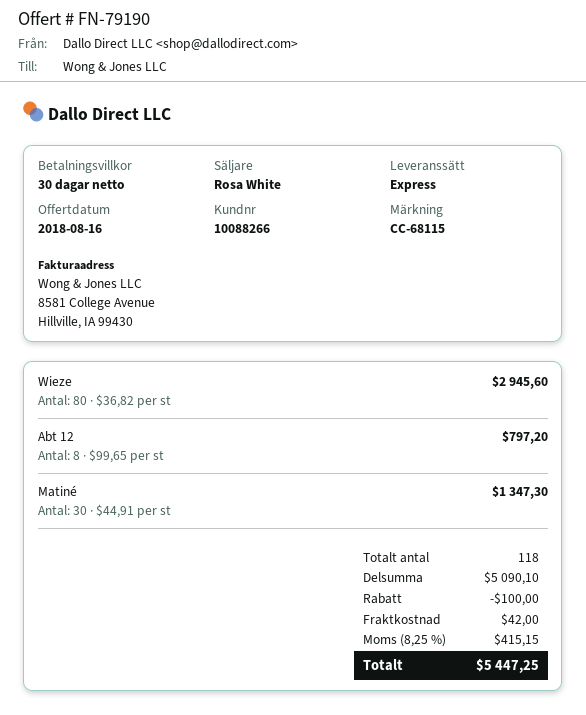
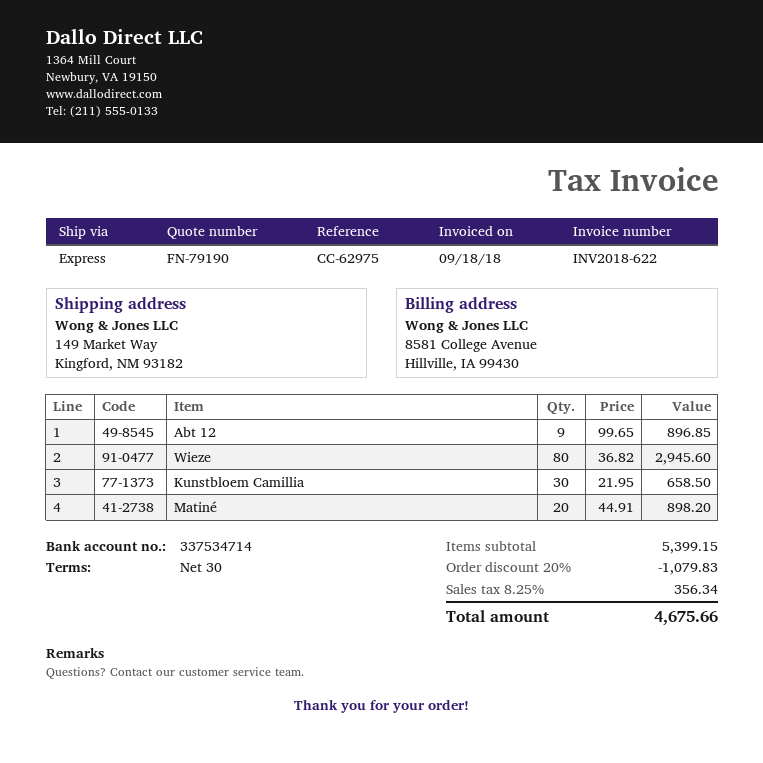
reference: CC-68115 -> CC-62975
Abt 12: 8 x 99.65 = 797.20 -> 9 x 99.65 = 896.85
Matiné: 30 x 44.91 = 1347.30 -> 20 x 44.91 = 898.20
Kunstbloem Camillia: none -> 30 x 21.95 = 658.50
subtotal: 5090.10 -> 5399.15
discount: 100.00 -> 1079.83
shipping: 42.00 -> none
tax: 8.25% = 415.15 -> 8.25% = 356.34
total: 5447.25 -> 4675.66

